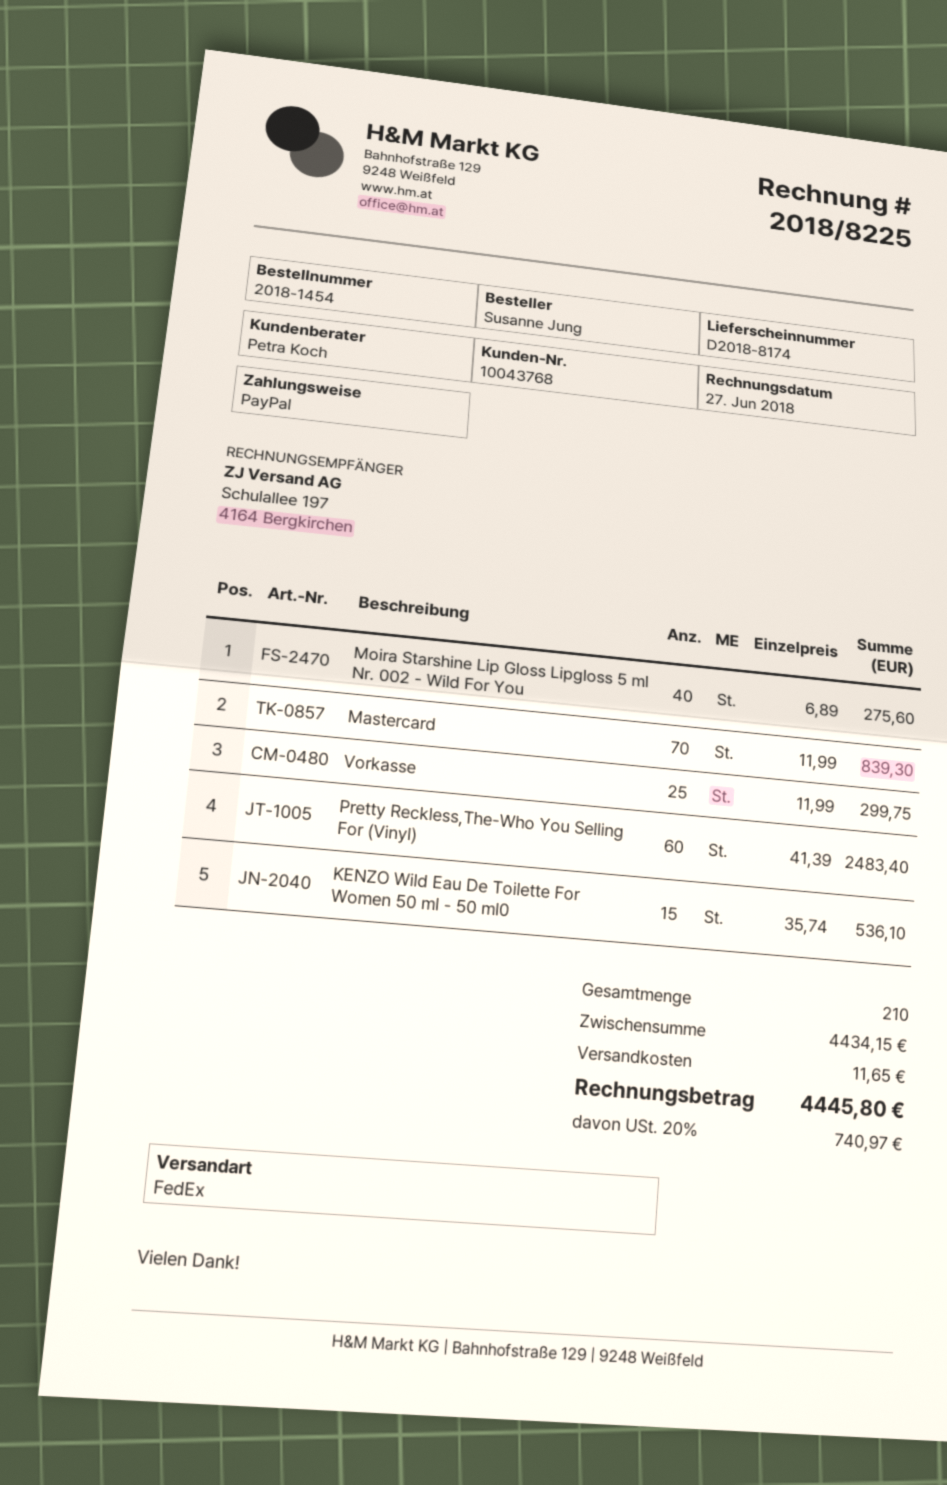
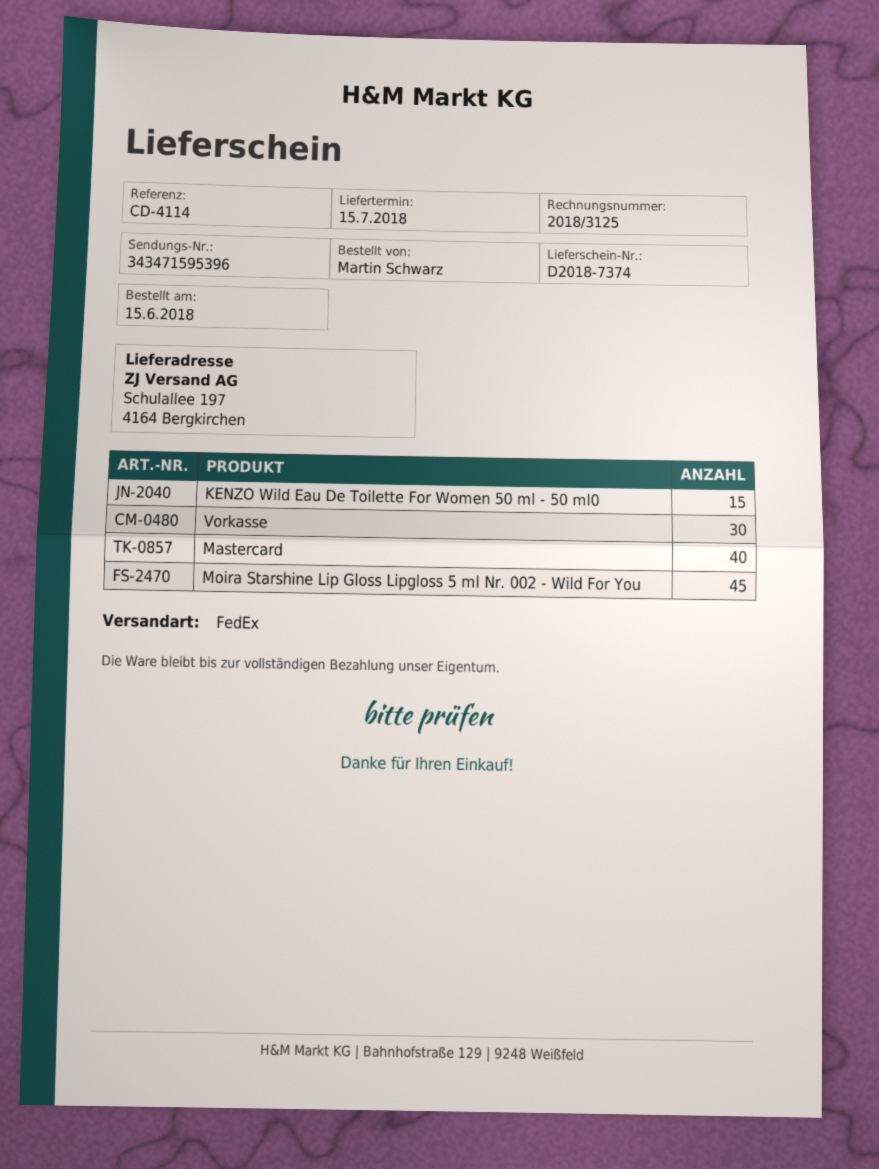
delivery note number: D2018-8174 -> D2018-7374
invoice number: 2018/8225 -> 2018/3125
ordered by: Susanne Jung -> Martin Schwarz
Moira Starshine Lip Gloss Lipgloss 5 ml Nr. 002 - Wild For You: 40 -> 45
Mastercard: 70 -> 40
Vorkasse: 25 -> 30
Pretty Reckless,The-Who You Selling For (Vinyl): 60 -> none

